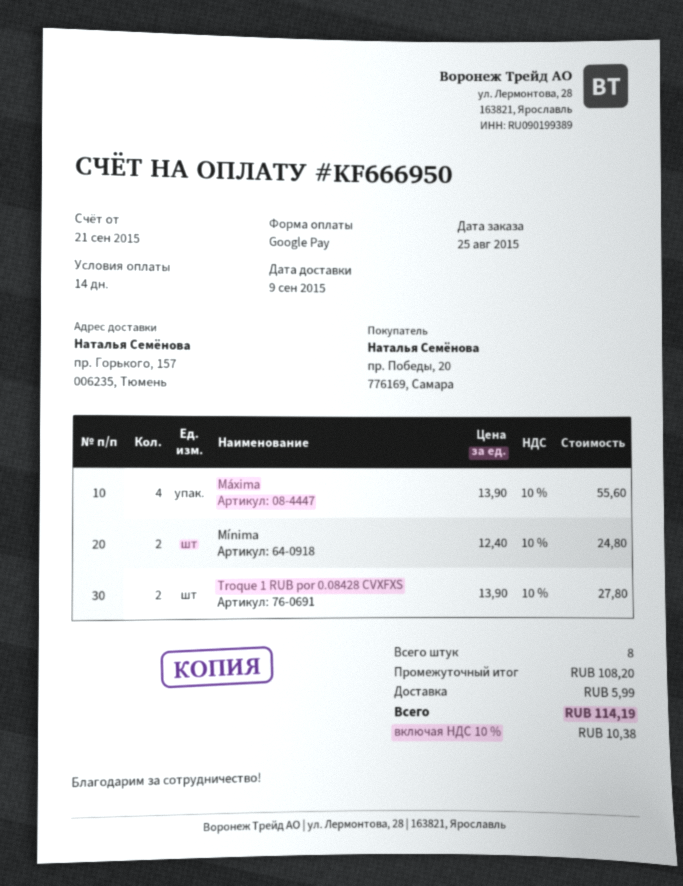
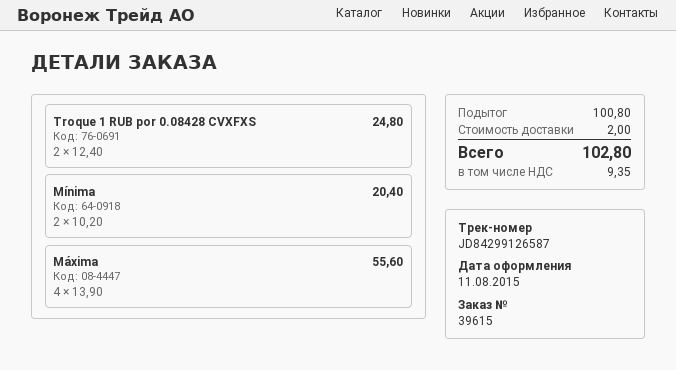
order date: 2015-08-25 -> 2015-08-11
Mínima: 2 x 12.40 = 24.80 -> 2 x 10.20 = 20.40
Troque 1 RUB por 0.08428 CVXFXS: 2 x 13.90 = 27.80 -> 2 x 12.40 = 24.80
subtotal: 108.20 -> 100.80
shipping: 5.99 -> 2.00
tax: 10.38 -> 9.35
total: 114.19 -> 102.80

